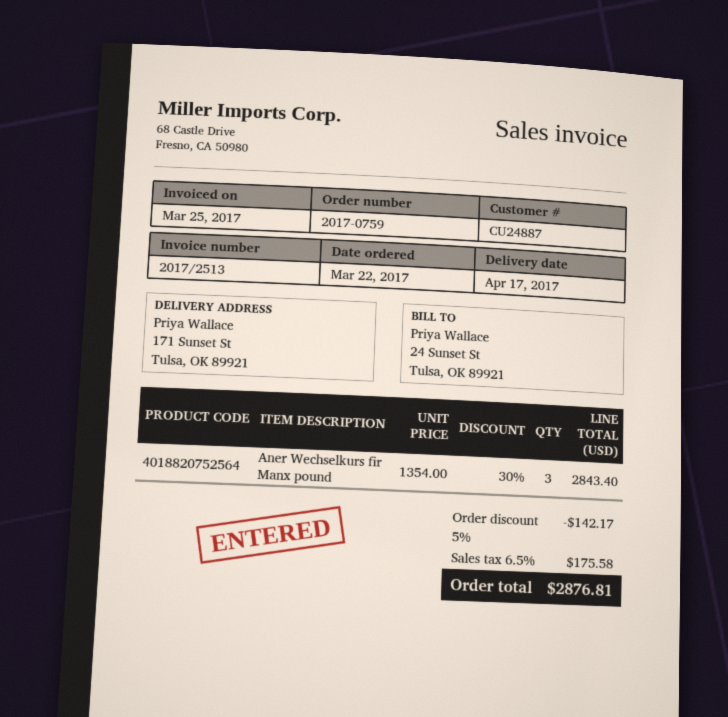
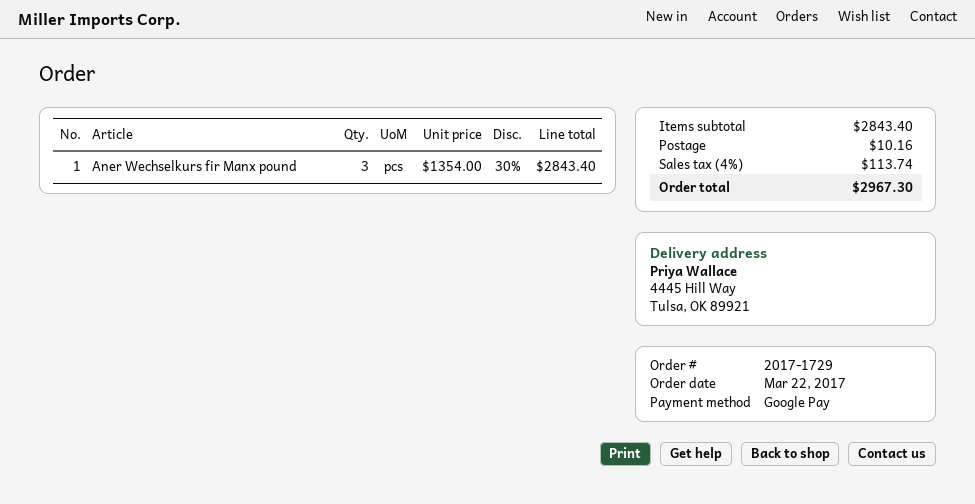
order number: 2017-0759 -> 2017-1729
ship to: 171 Sunset St, Tulsa, OK 89921 -> 4445 Hill Way, Tulsa, OK 89921
discount: 5% = 142.17 -> none
shipping: none -> 10.16
tax: 6.5% = 175.58 -> 4% = 113.74
total: 2876.81 -> 2967.30

